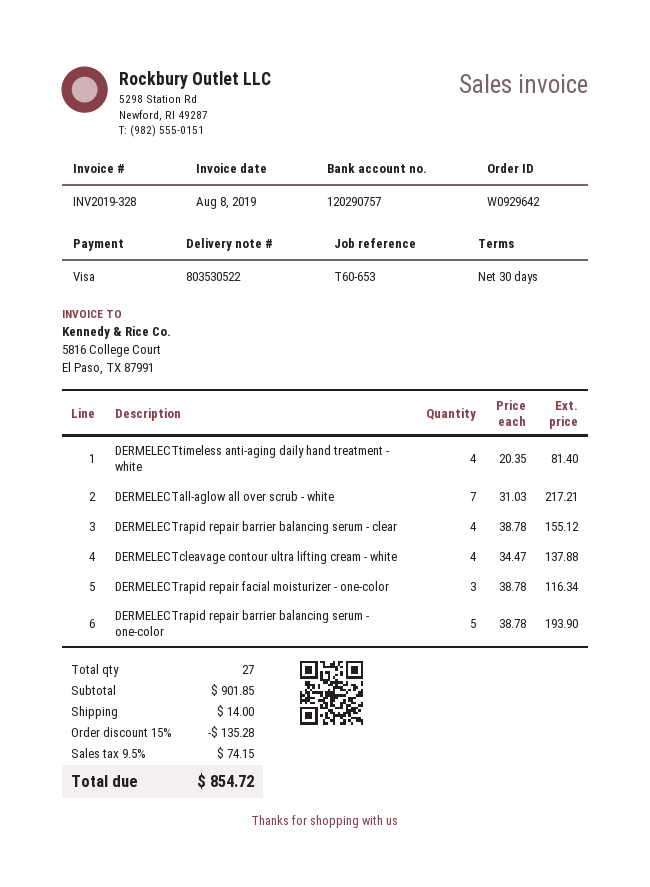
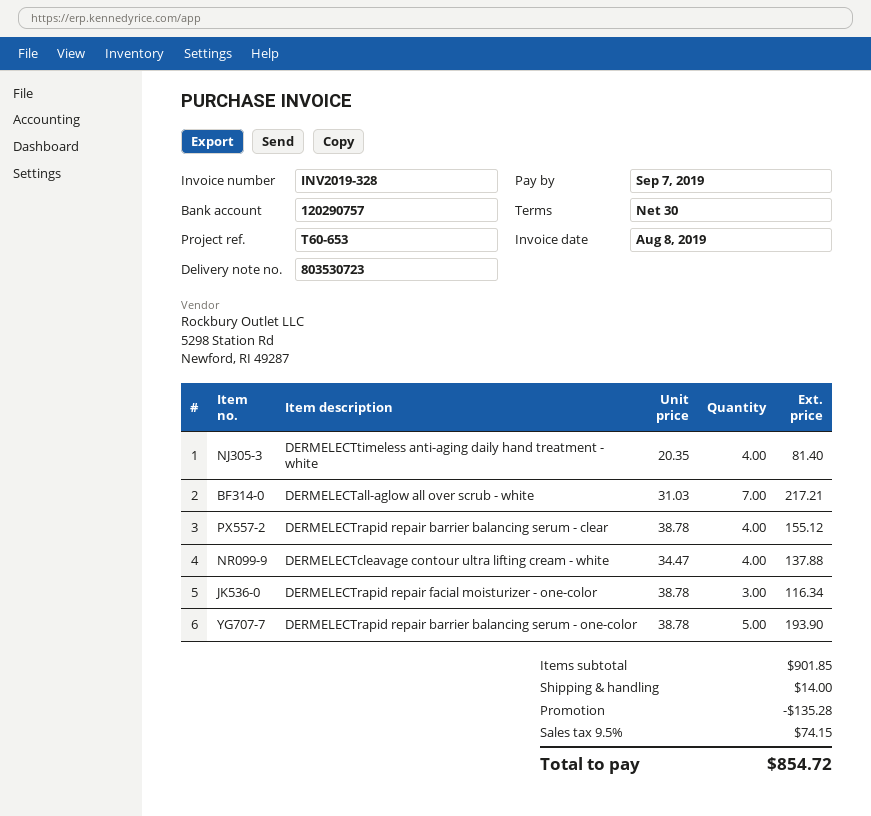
delivery note number: 803530522 -> 803530723

